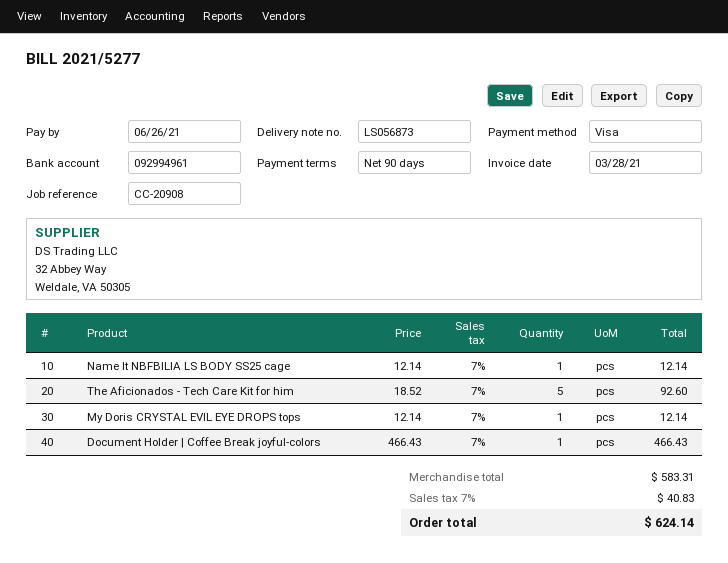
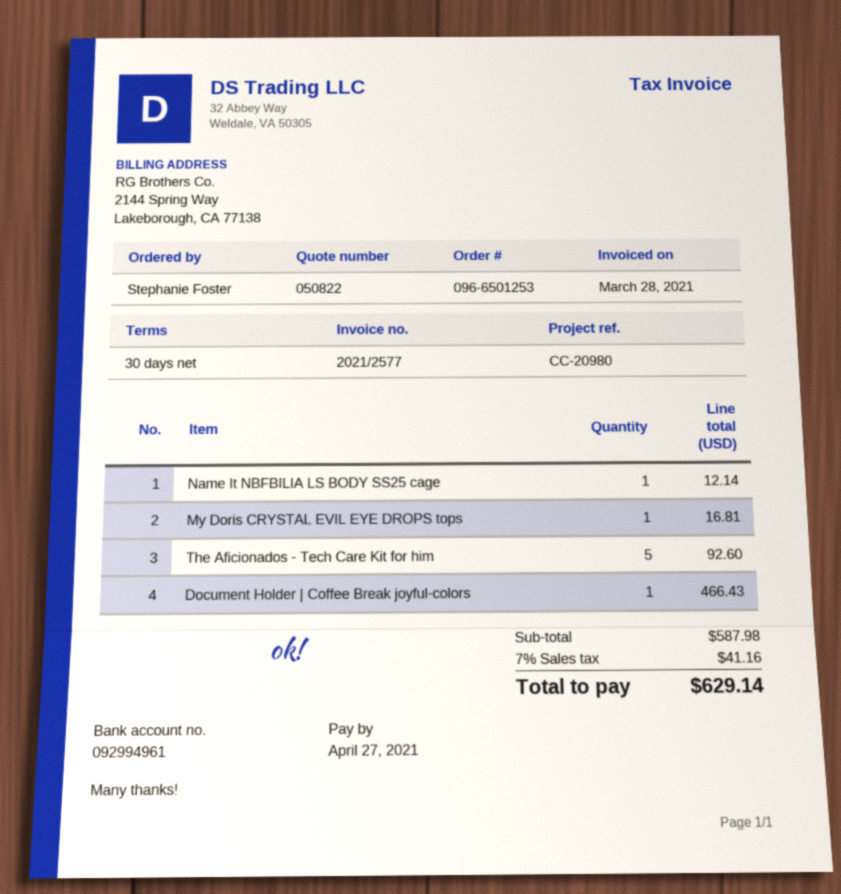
invoice number: 2021/5277 -> 2021/2577
payment terms: 90 days -> 30 days
due date: 2021-06-26 -> 2021-04-27
reference: CC-20908 -> CC-20980
My Doris CRYSTAL EVIL EYE DROPS tops: 1 for 12.14 -> 1 for 16.81
subtotal: 583.31 -> 587.98
tax: 7% = 40.83 -> 7% = 41.16
total: 624.14 -> 629.14

